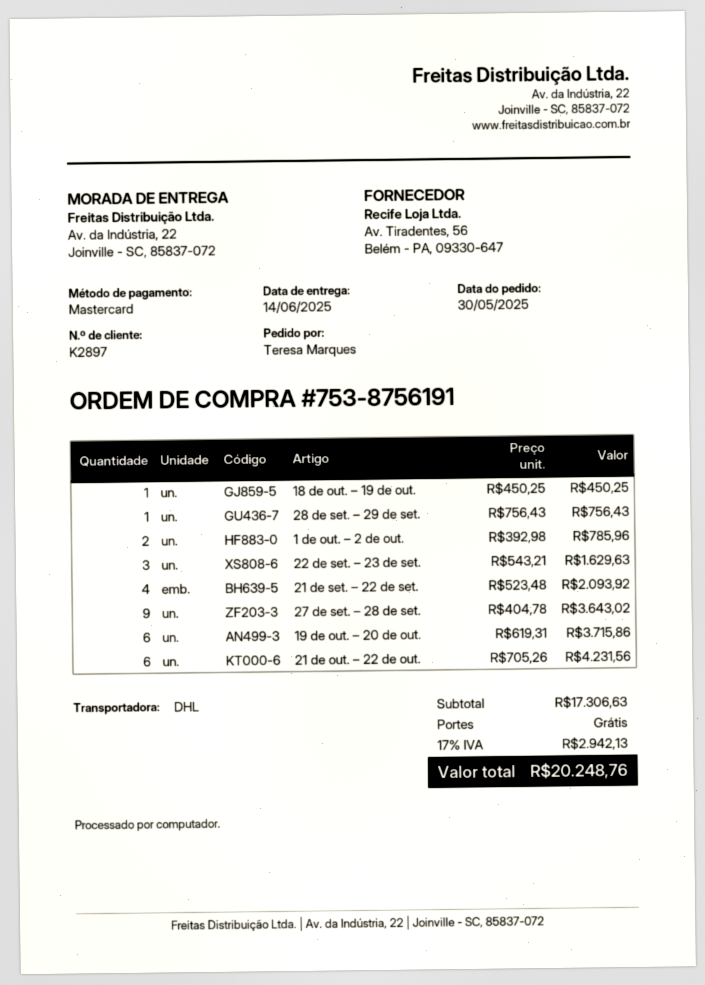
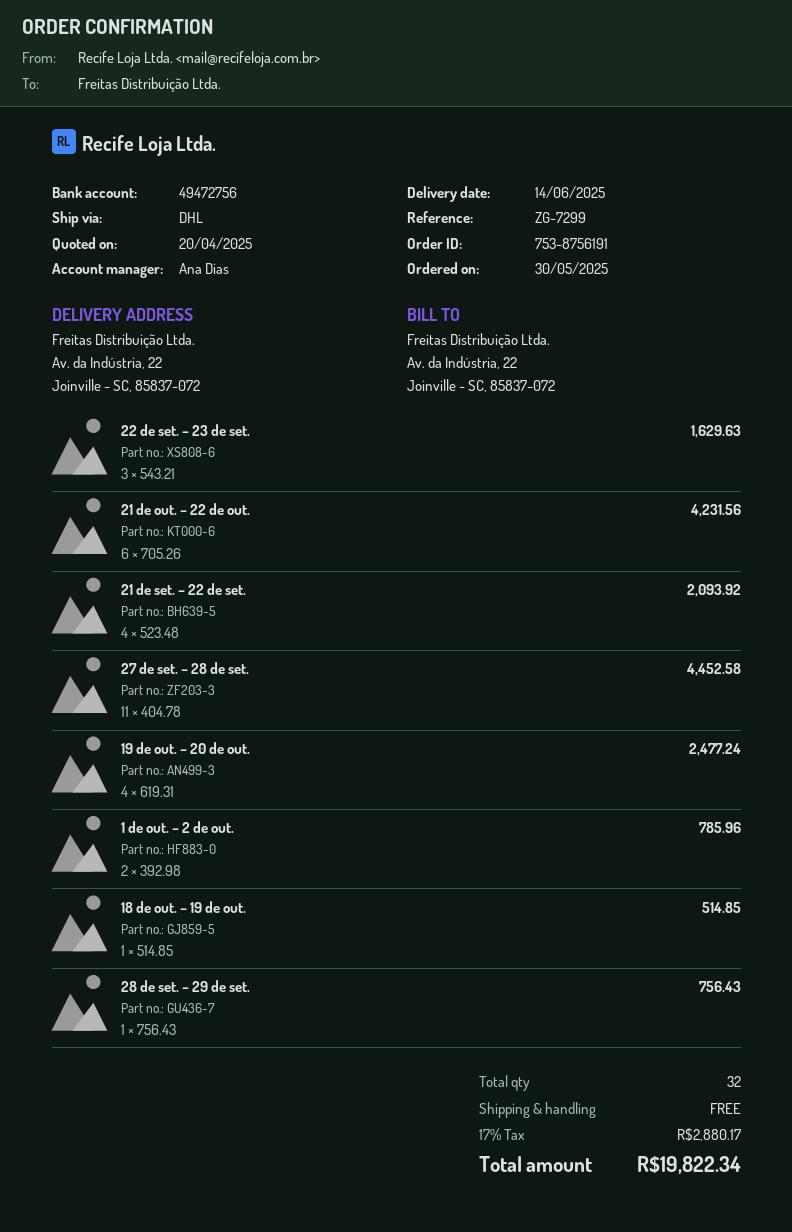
18 de out. – 19 de out.: 1 x 450.25 = 450.25 -> 1 x 514.85 = 514.85
27 de set. – 28 de set.: 9 x 404.78 = 3643.02 -> 11 x 404.78 = 4452.58
19 de out. – 20 de out.: 6 x 619.31 = 3715.86 -> 4 x 619.31 = 2477.24
tax: 17% = 2942.13 -> 17% = 2880.17
total: 20248.76 -> 19822.34

